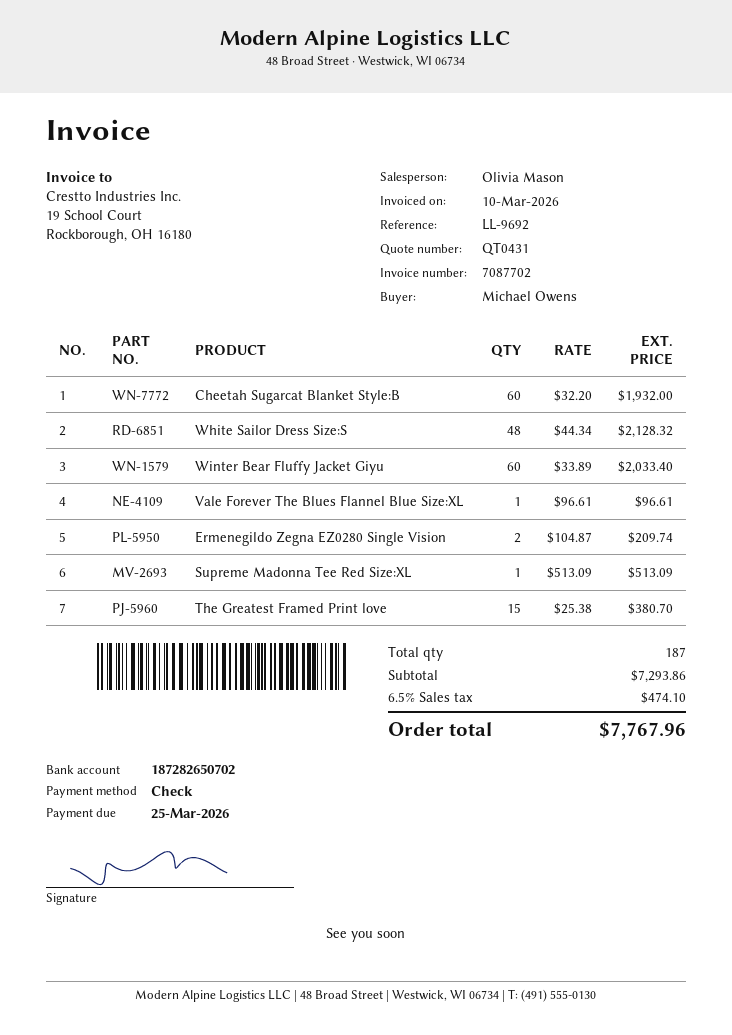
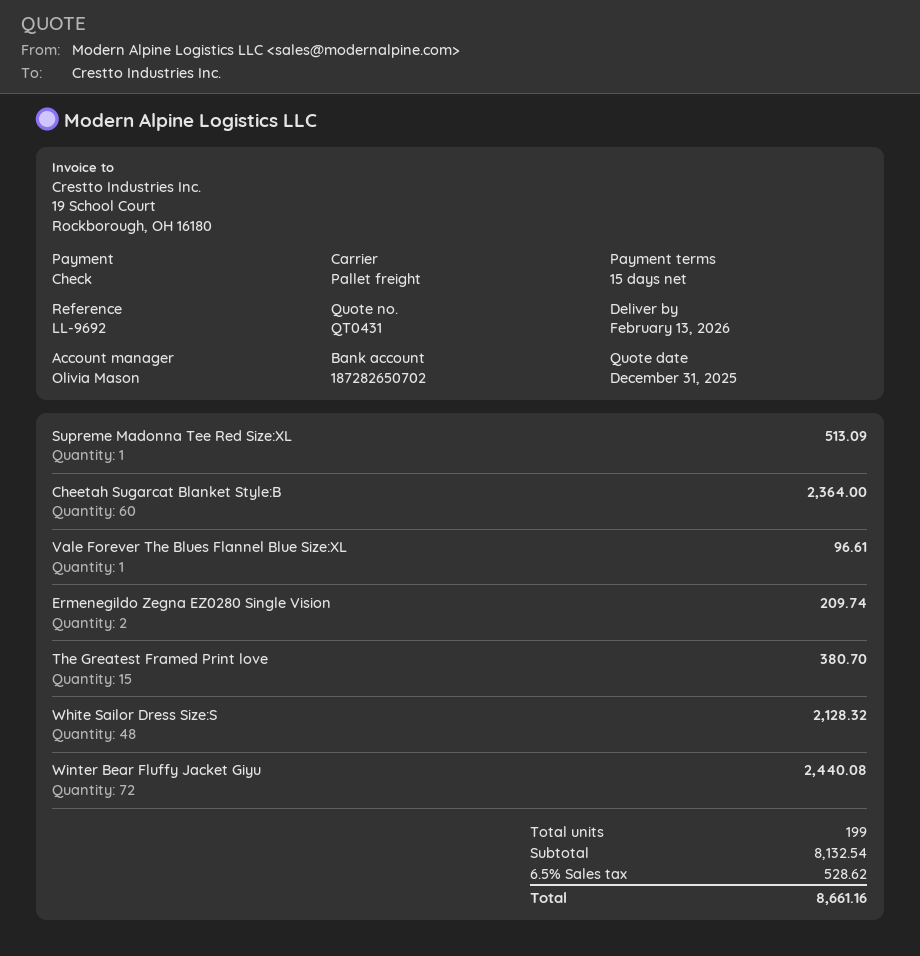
Cheetah Sugarcat Blanket Style:B: 60 for 1932.00 -> 60 for 2364.00
Winter Bear Fluffy Jacket Giyu: 60 for 2033.40 -> 72 for 2440.08
total quantity: 187 -> 199
subtotal: 7293.86 -> 8132.54
tax: 6.5% = 474.10 -> 6.5% = 528.62
total: 7767.96 -> 8661.16

